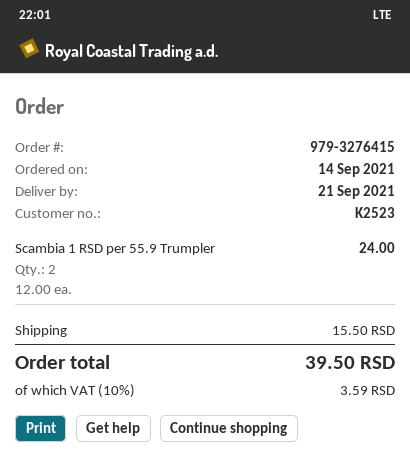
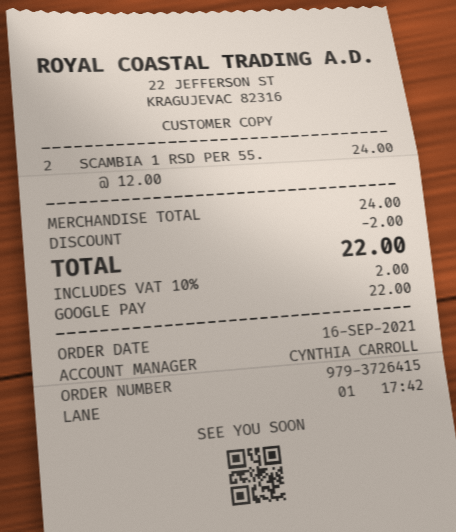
order number: 979-3276415 -> 979-3726415
order date: 2021-09-14 -> 2021-09-16
discount: none -> 2.00
shipping: 15.50 -> none
tax: 10% = 3.59 -> 10% = 2.00
total: 39.50 -> 22.00

